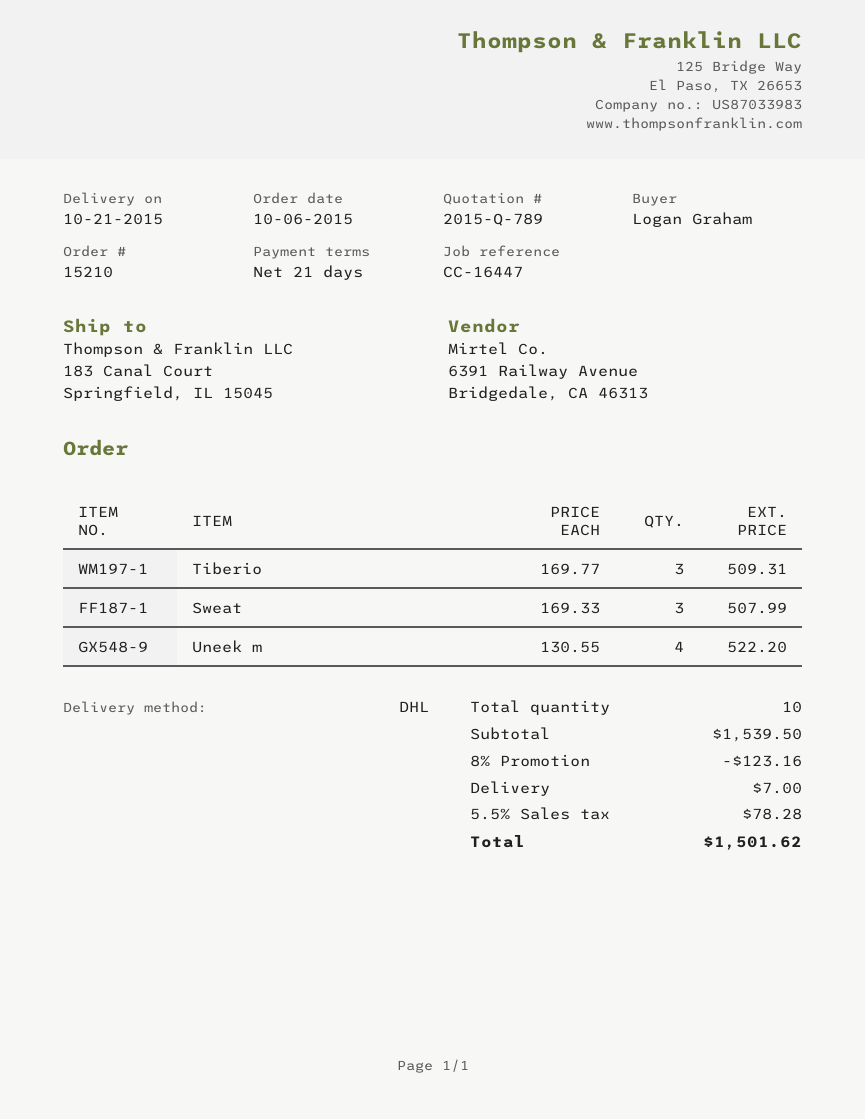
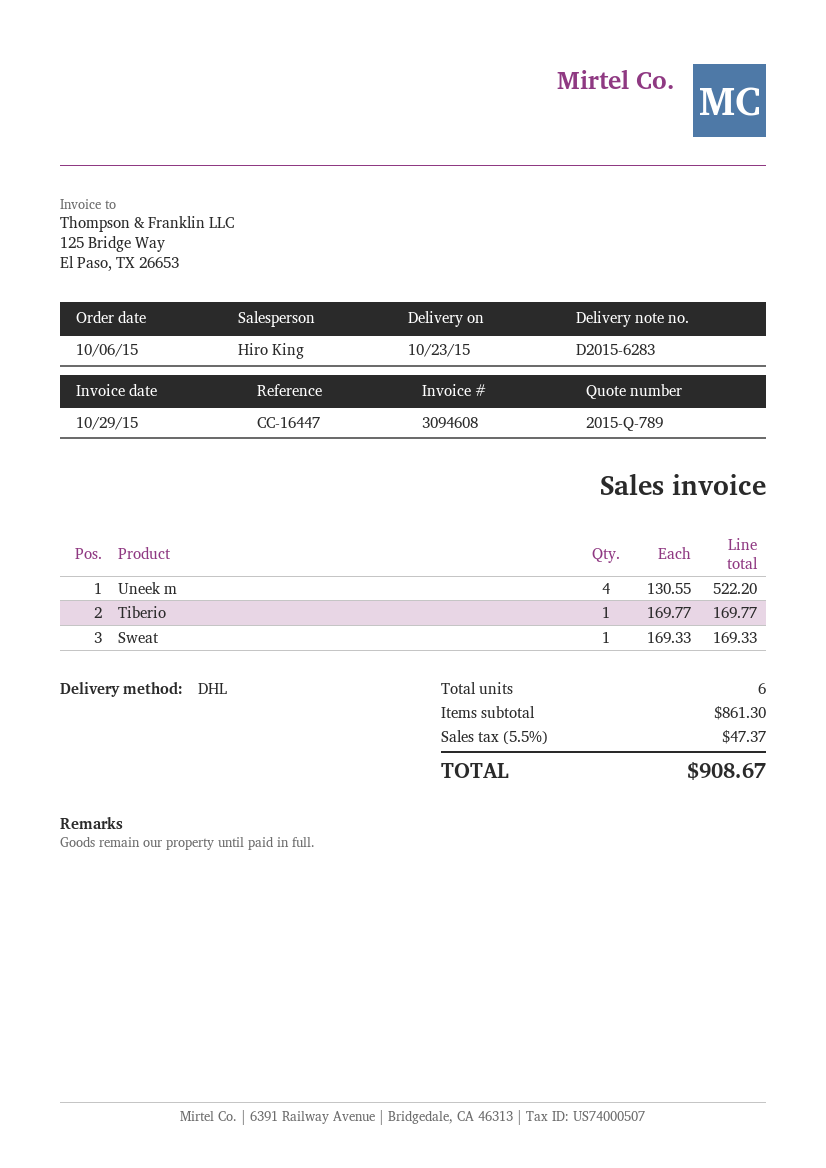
delivery date: 2015-10-21 -> 2015-10-23
Tiberio: 3 x 169.77 = 509.31 -> 1 x 169.77 = 169.77
Sweat: 3 x 169.33 = 507.99 -> 1 x 169.33 = 169.33
total quantity: 10 -> 6
subtotal: 1539.50 -> 861.30
discount: 8% = 123.16 -> none
shipping: 7.00 -> none
tax: 5.5% = 78.28 -> 5.5% = 47.37
total: 1501.62 -> 908.67

